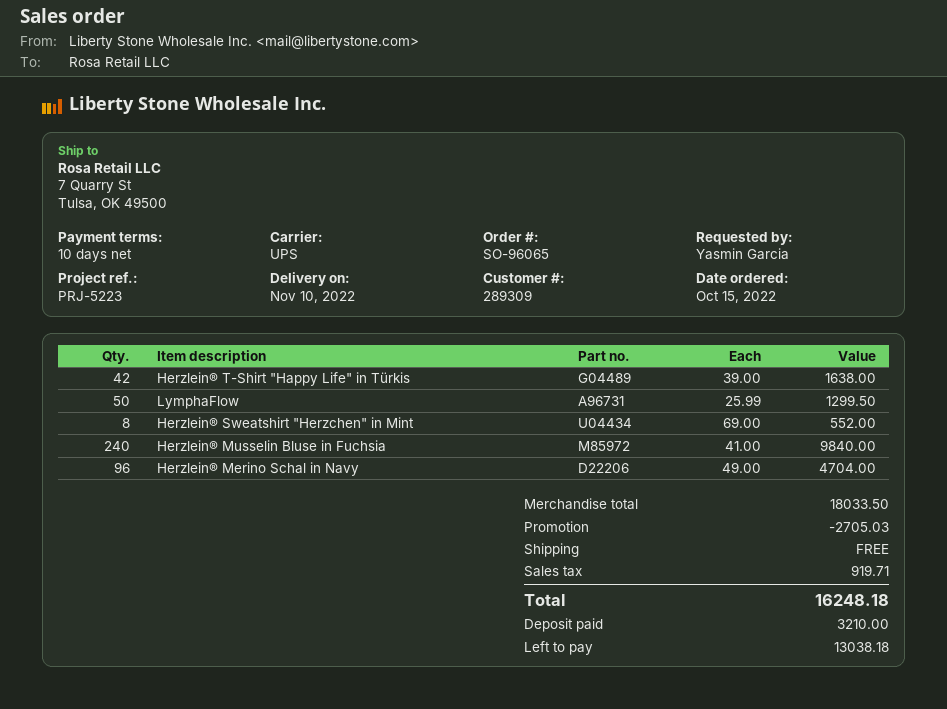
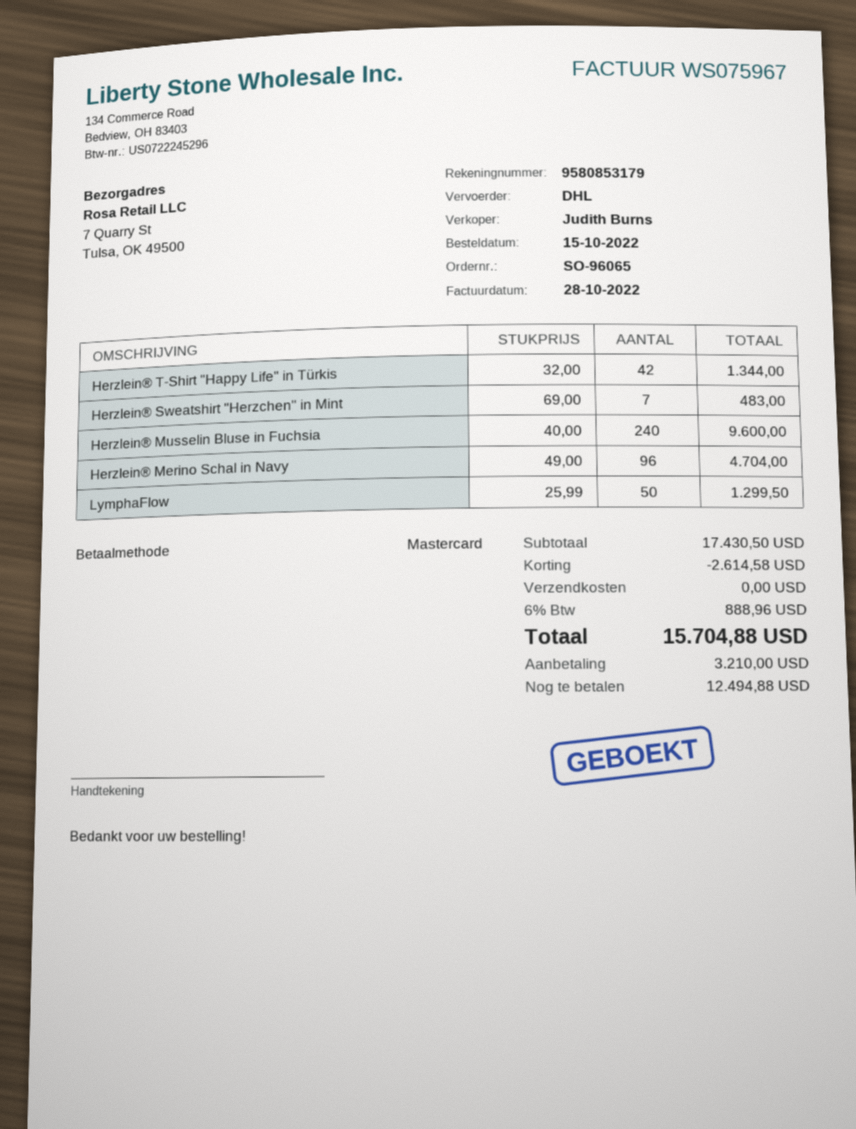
shipping method: UPS -> DHL
Herzlein® T-Shirt "Happy Life" in Türkis: 42 x 39.00 = 1638.00 -> 42 x 32.00 = 1344.00
Herzlein® Sweatshirt "Herzchen" in Mint: 8 x 69.00 = 552.00 -> 7 x 69.00 = 483.00
Herzlein® Musselin Bluse in Fuchsia: 240 x 41.00 = 9840.00 -> 240 x 40.00 = 9600.00
subtotal: 18033.50 -> 17430.50
discount: 2705.03 -> 2614.58
tax: 919.71 -> 888.96
total: 16248.18 -> 15704.88
balance: 13038.18 -> 12494.88

